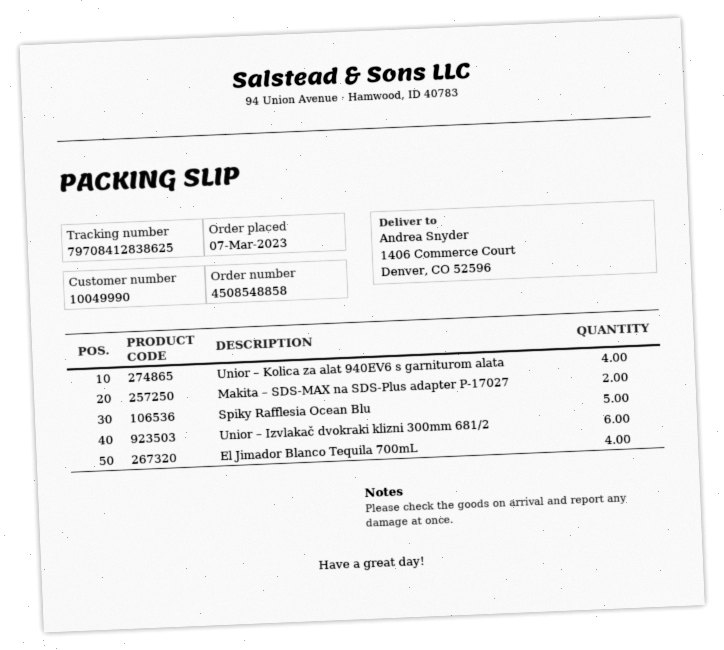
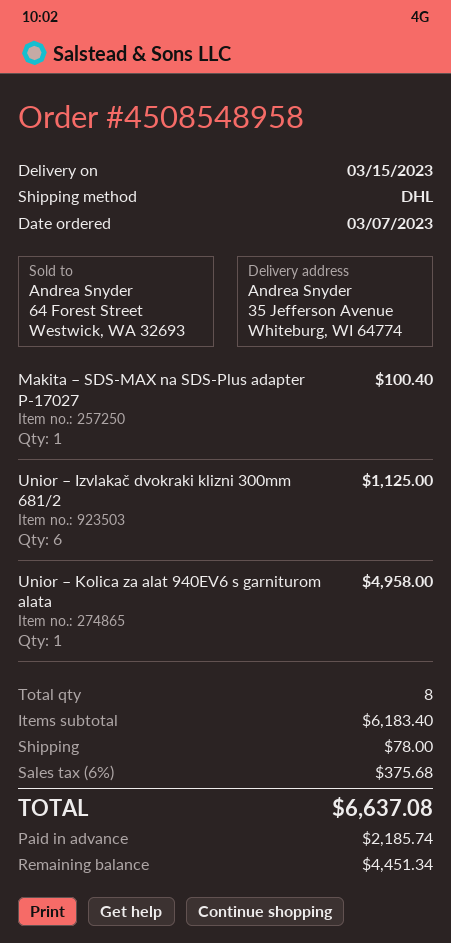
order number: 4508548858 -> 4508548958
ship to: 1406 Commerce Court, Denver, CO 52596 -> 35 Jefferson Avenue, Whiteburg, WI 64774
Unior – Kolica za alat 940EV6 s garniturom alata: 4 -> 1
Makita – SDS-MAX na SDS-Plus adapter P-17027: 2 -> 1
Spiky Rafflesia Ocean Blu: 5 -> none
El Jimador Blanco Tequila 700mL: 4 -> none

